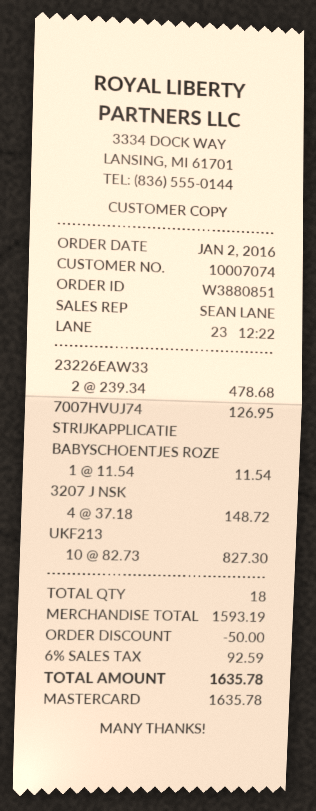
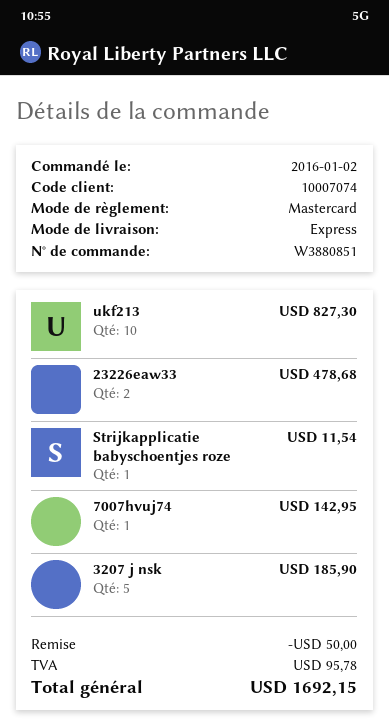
7007HVUJ74: 1 for 126.95 -> 1 for 142.95
3207 J NSK: 4 for 148.72 -> 5 for 185.90
tax: 92.59 -> 95.78
total: 1635.78 -> 1692.15

